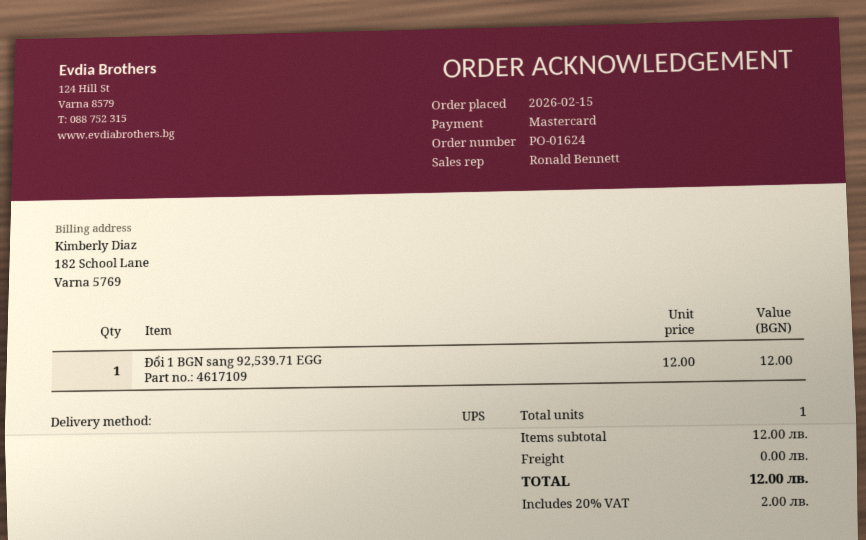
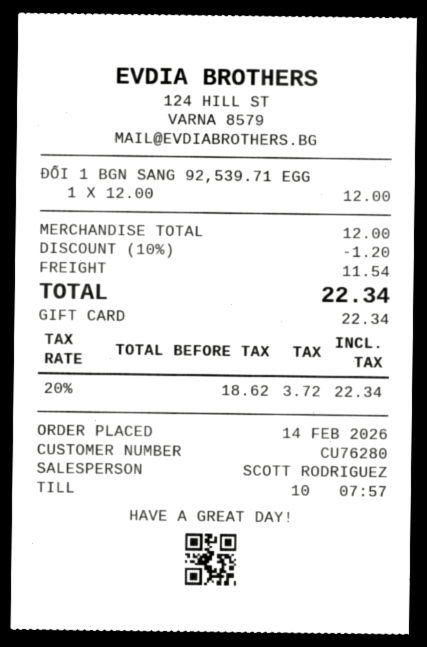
order date: 2026-02-15 -> 2026-02-14
sales rep: Ronald Bennett -> SCOTT RODRIGUEZ
payment method: Mastercard -> gift card
discount: none -> 10% = 1.20
shipping: 0.00 -> 11.54
tax: 20% = 2.00 -> 20% = 3.72
total: 12.00 -> 22.34

